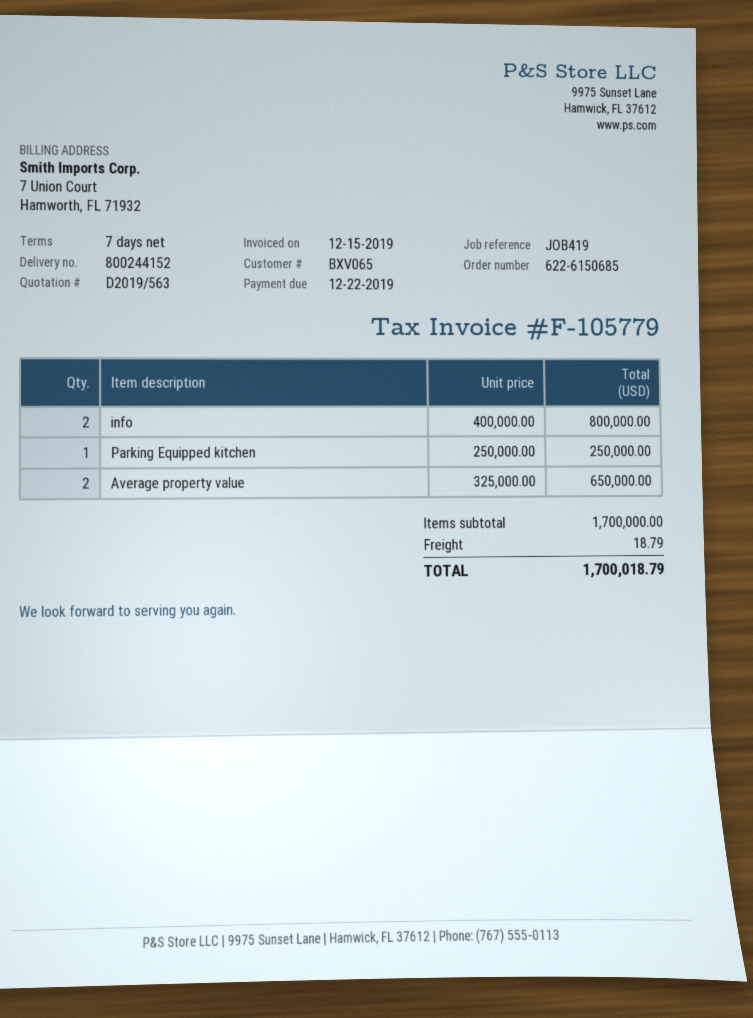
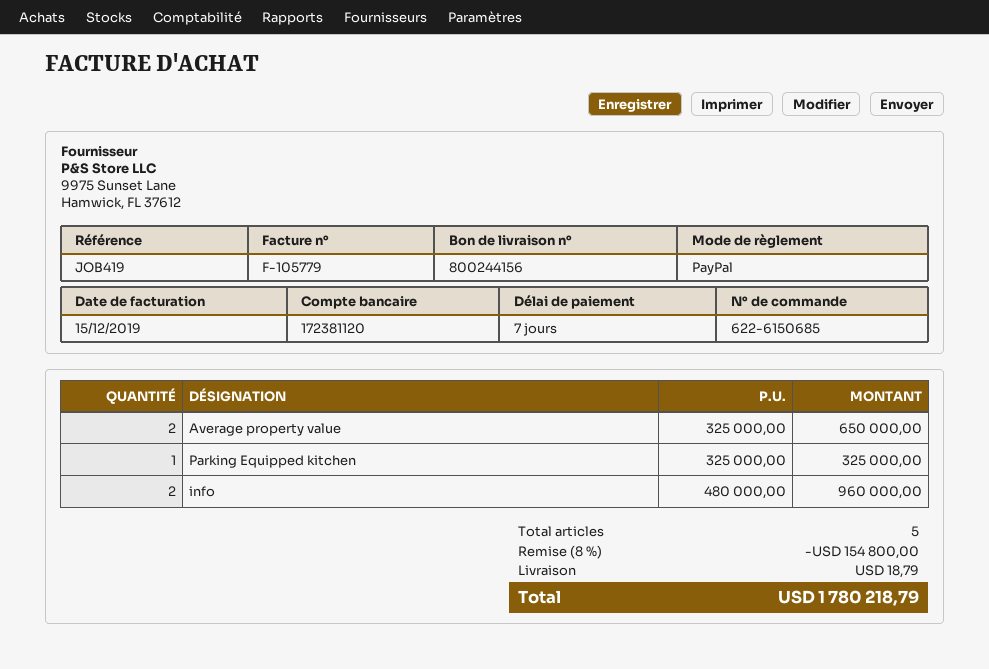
delivery note number: 800244152 -> 800244156
info: 2 x 400000.00 = 800000.00 -> 2 x 480000.00 = 960000.00
Parking Equipped kitchen: 1 x 250000.00 = 250000.00 -> 1 x 325000.00 = 325000.00
discount: none -> 8% = 154800.00
total: 1700018.79 -> 1780218.79

